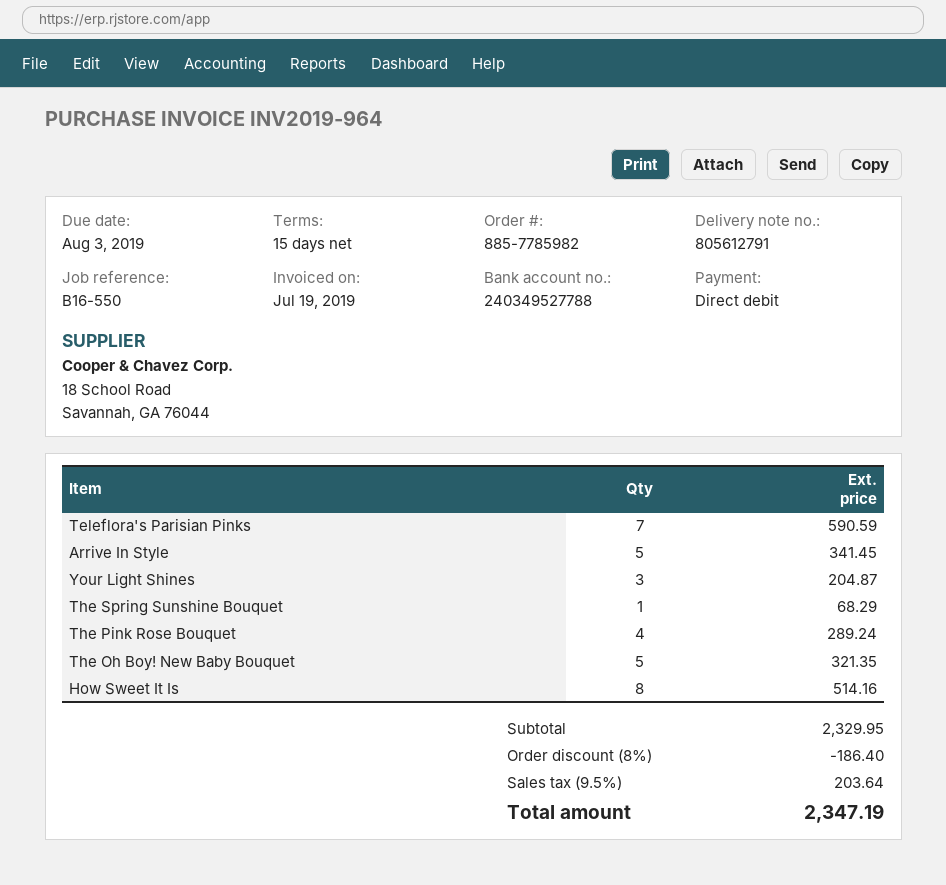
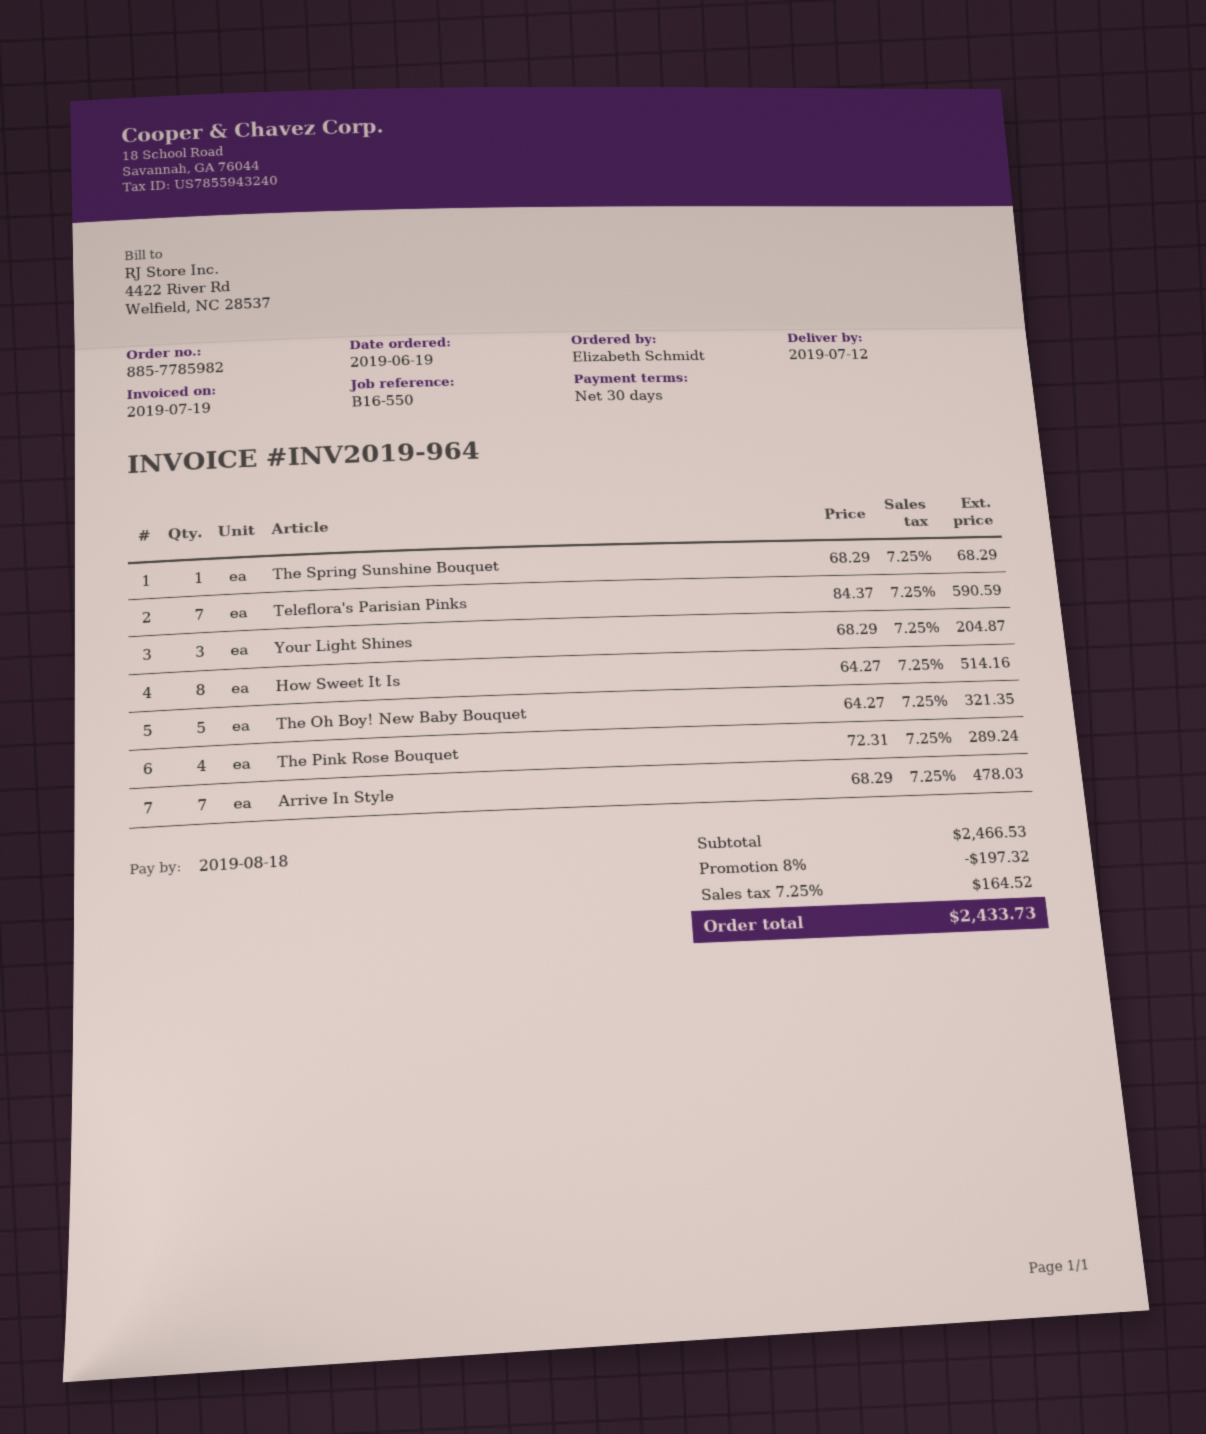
payment terms: 15 days -> 30 days
due date: 2019-08-03 -> 2019-08-18
Arrive In Style: 5 for 341.45 -> 7 for 478.03
subtotal: 2329.95 -> 2466.53
discount: 8% = 186.40 -> 8% = 197.32
tax: 9.5% = 203.64 -> 7.25% = 164.52
total: 2347.19 -> 2433.73

